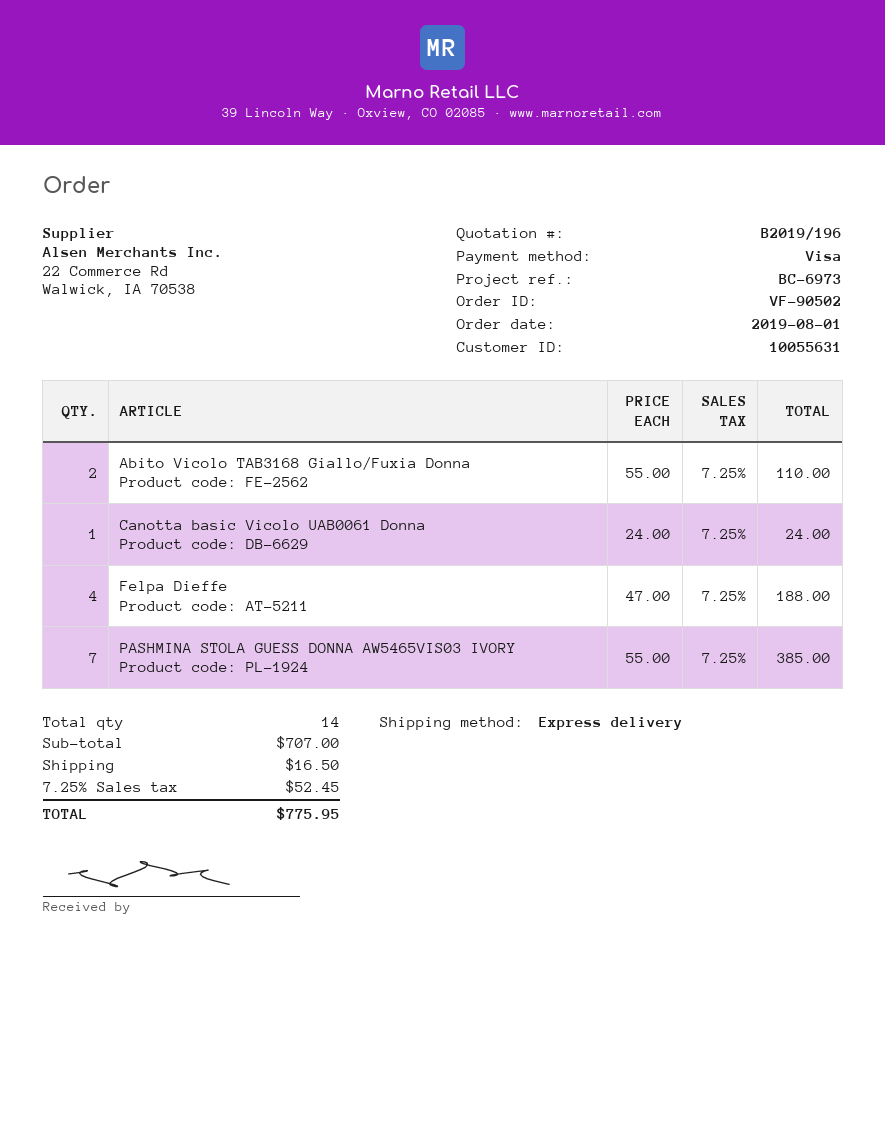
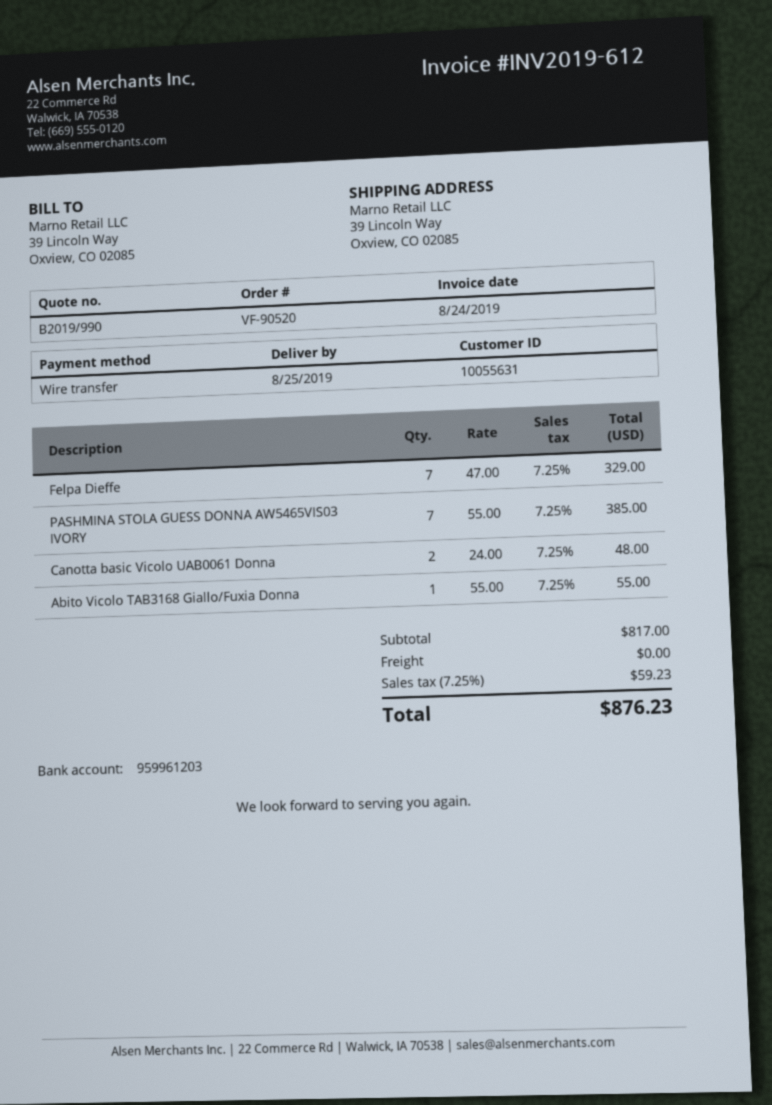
quote number: B2019/196 -> B2019/990
order number: VF-90502 -> VF-90520
payment method: Visa -> bank transfer
Abito Vicolo TAB3168 Giallo/Fuxia Donna: 2 x 55.00 = 110.00 -> 1 x 55.00 = 55.00
Canotta basic Vicolo UAB0061 Donna: 1 x 24.00 = 24.00 -> 2 x 24.00 = 48.00
Felpa Dieffe: 4 x 47.00 = 188.00 -> 7 x 47.00 = 329.00
subtotal: 707.00 -> 817.00
shipping: 16.50 -> 0.00
tax: 7.25% = 52.45 -> 7.25% = 59.23
total: 775.95 -> 876.23

